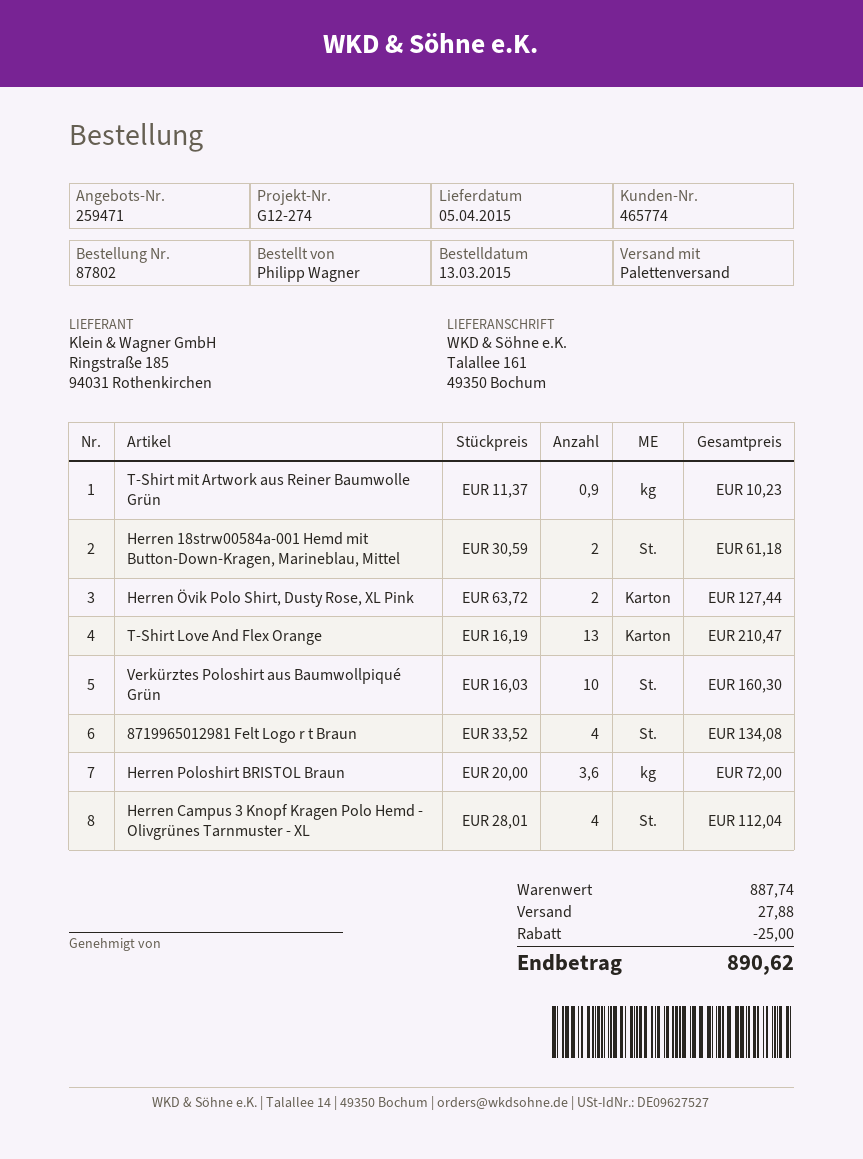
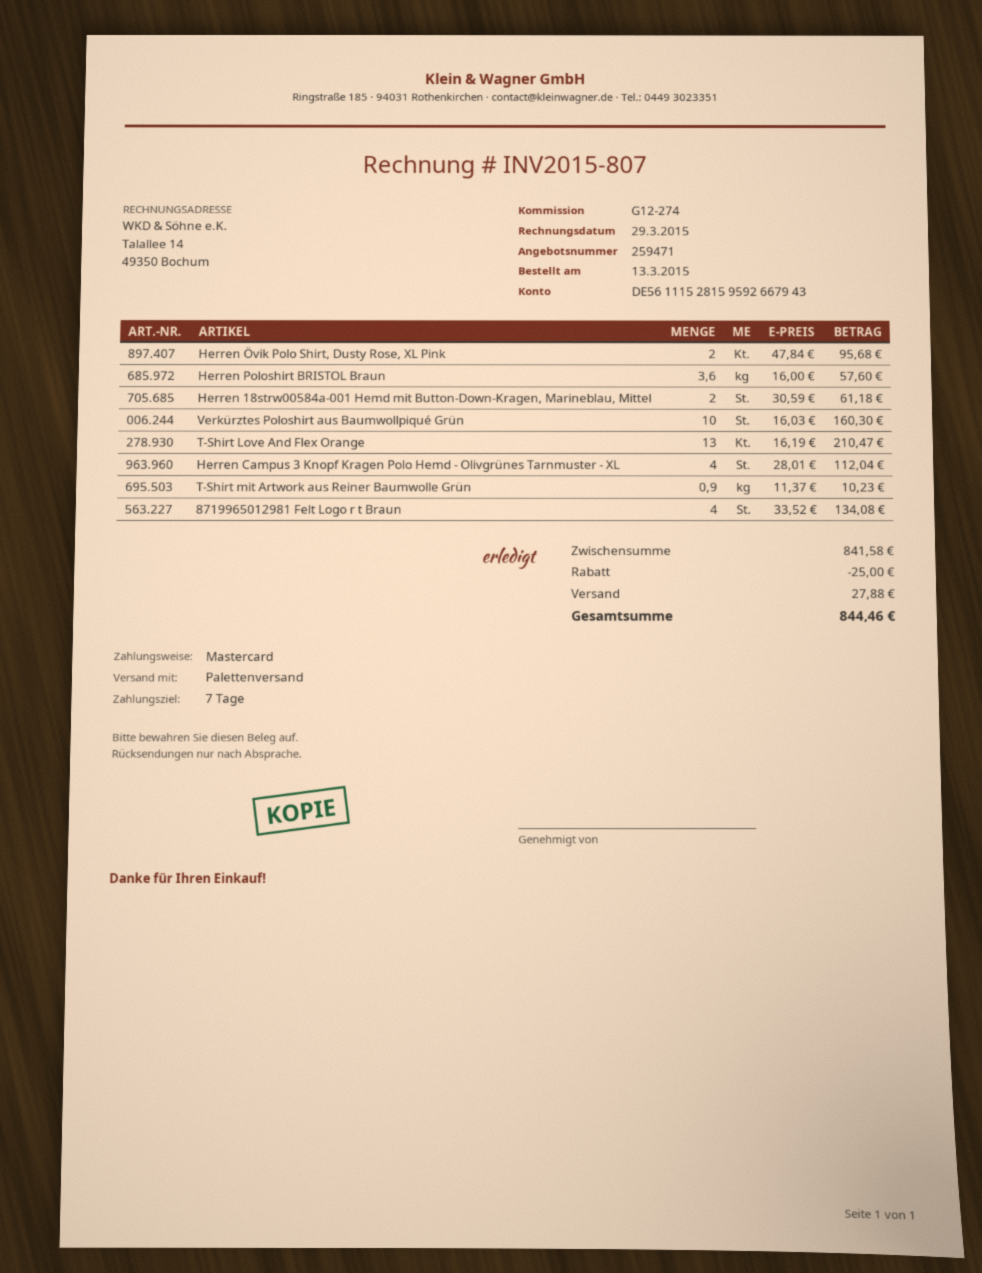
Herren Övik Polo Shirt, Dusty Rose, XL Pink: 2 x 63.72 = 127.44 -> 2 x 47.84 = 95.68
Herren Poloshirt BRISTOL Braun: 3.6 x 20.00 = 72.00 -> 3.6 x 16.00 = 57.60
subtotal: 887.74 -> 841.58
total: 890.62 -> 844.46

